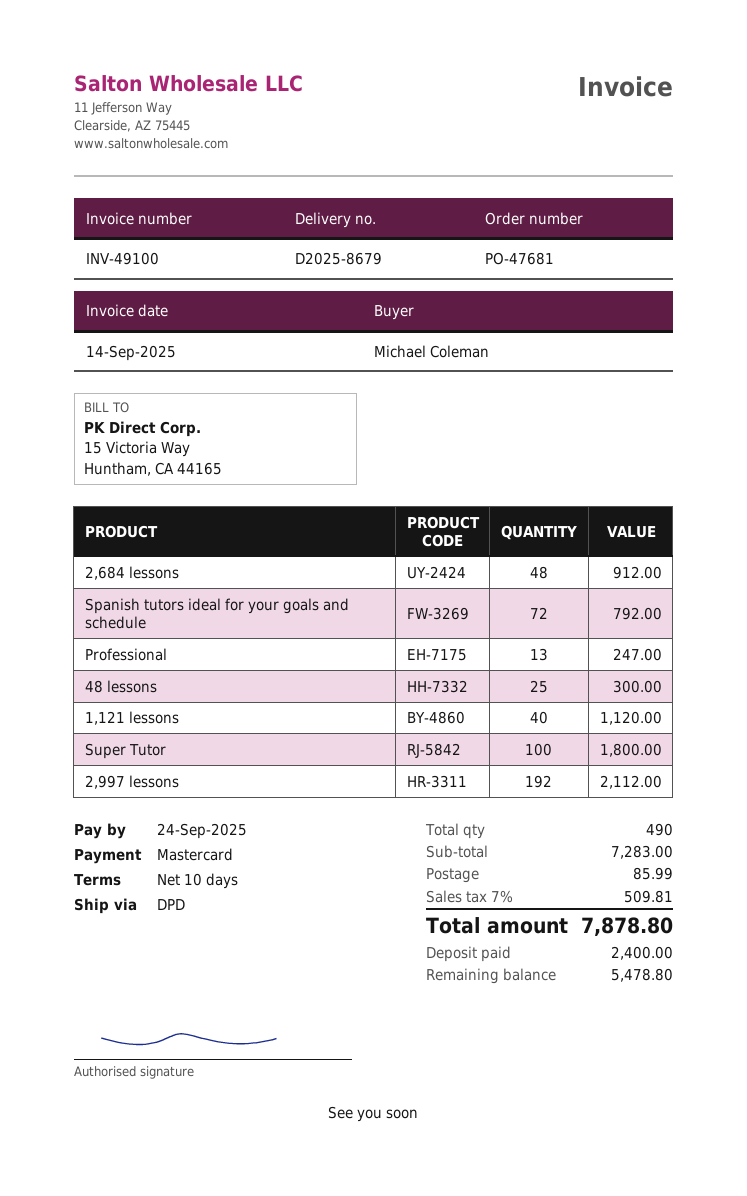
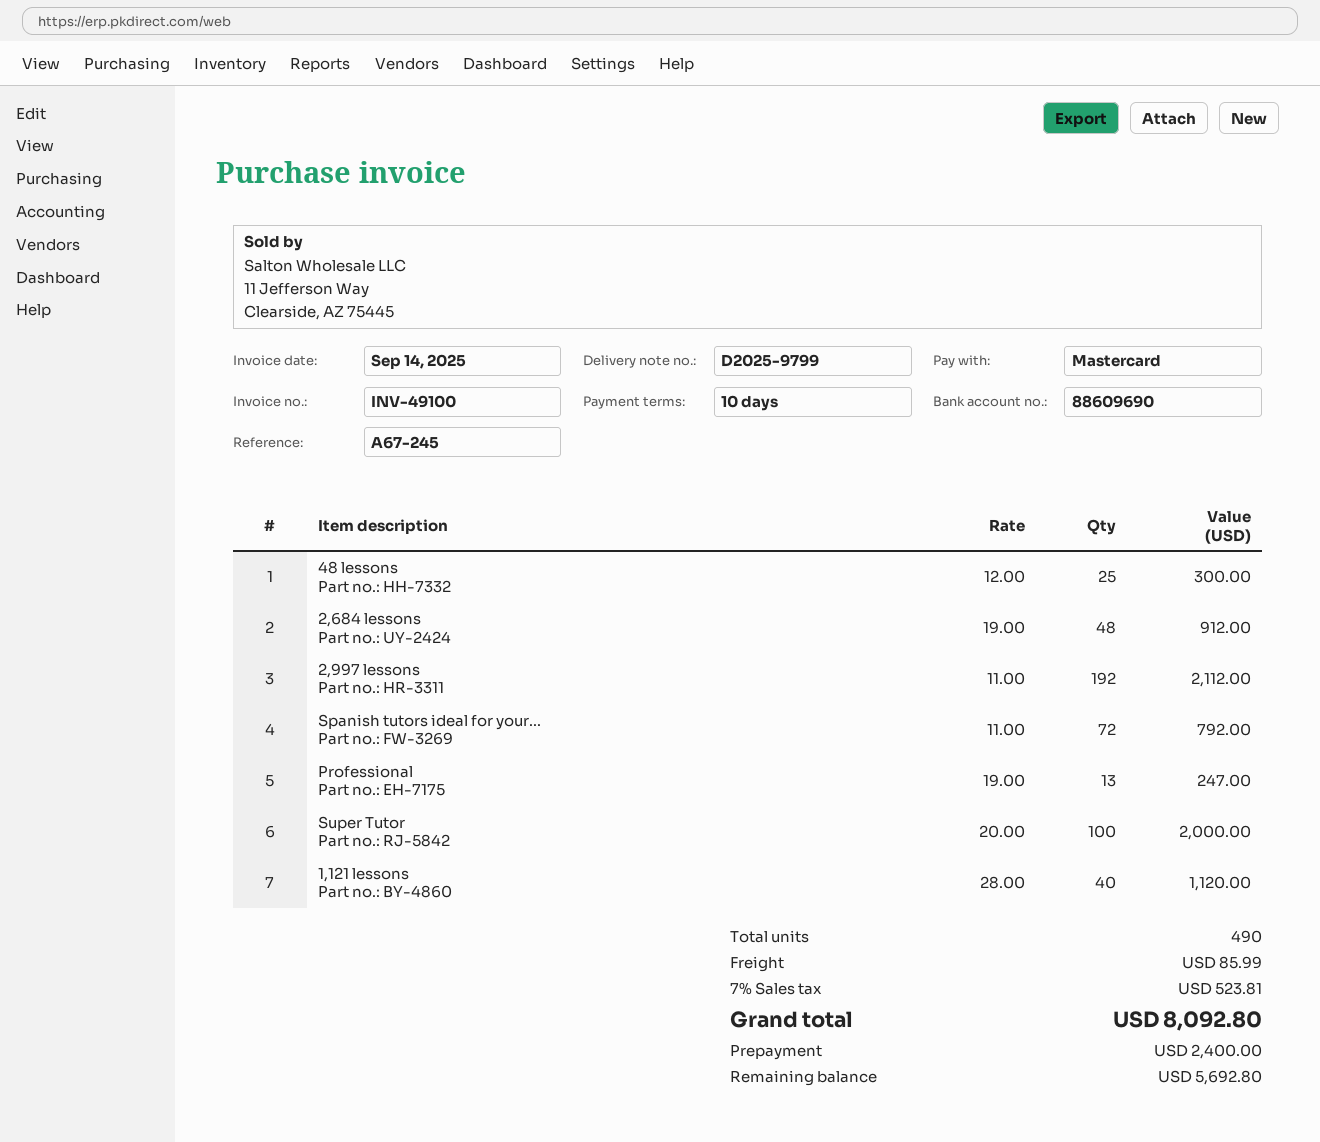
delivery note number: D2025-8679 -> D2025-9799
Super Tutor: 100 for 1800.00 -> 100 for 2000.00
tax: 7% = 509.81 -> 7% = 523.81
total: 7878.80 -> 8092.80
balance: 5478.80 -> 5692.80

